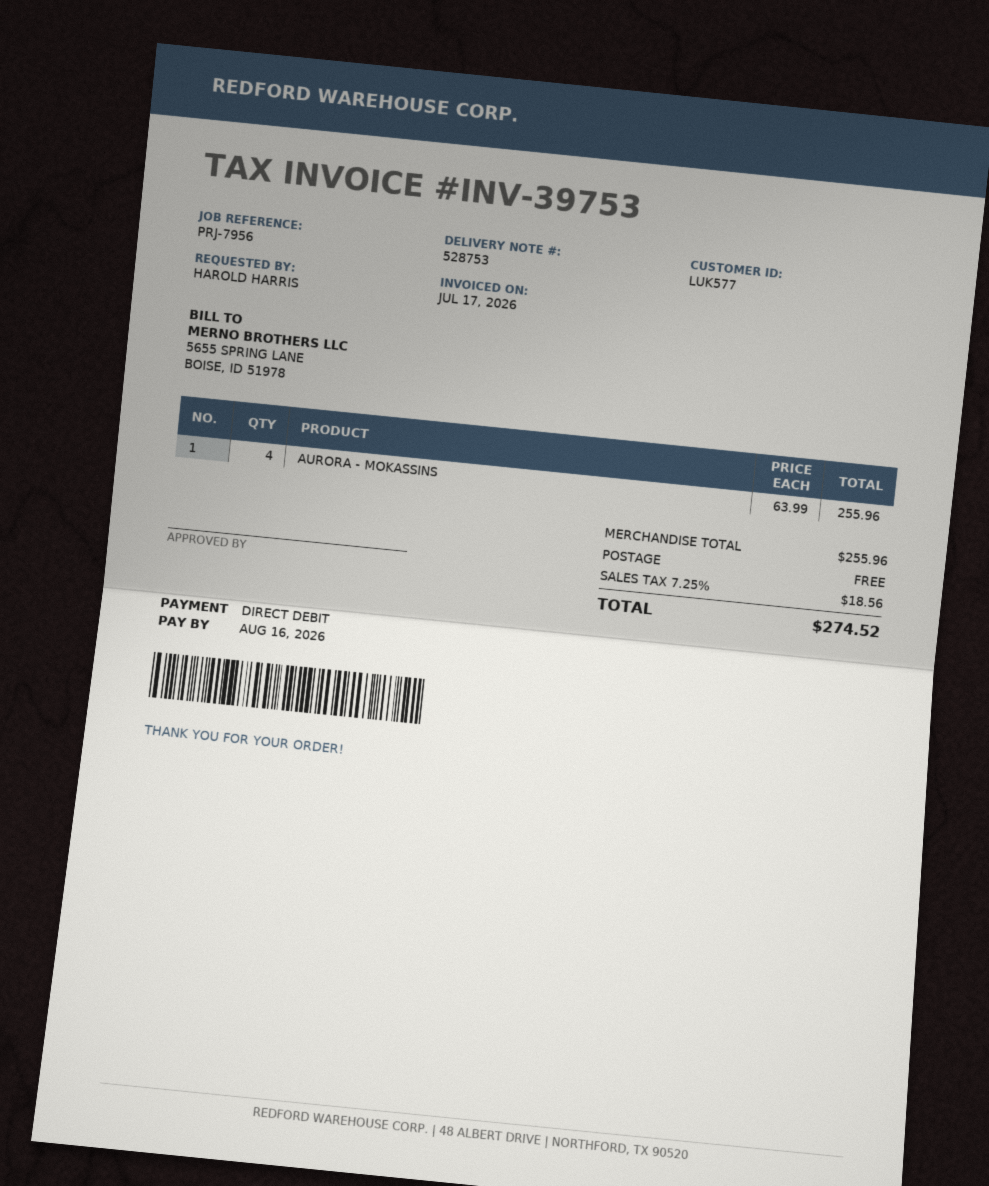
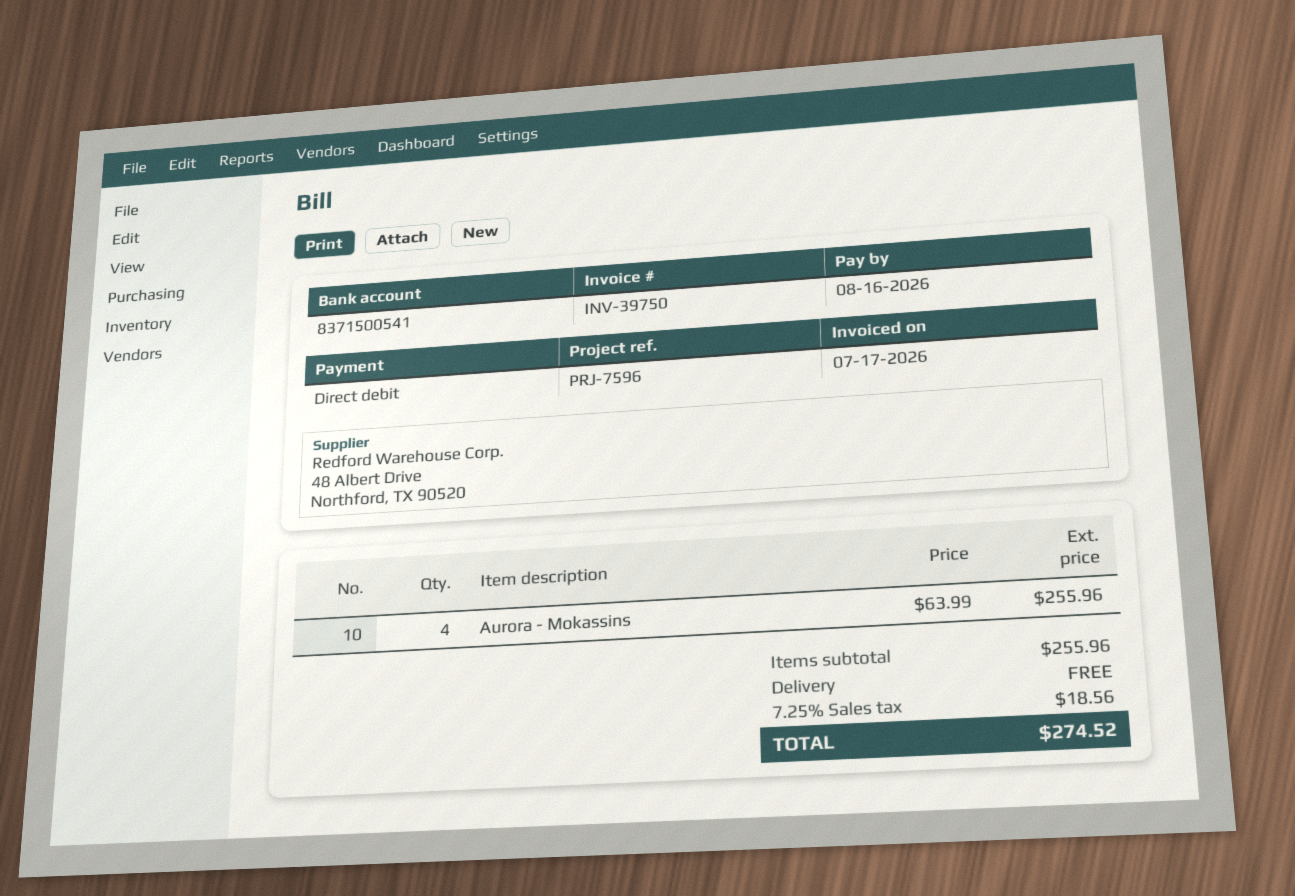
invoice number: INV-39753 -> INV-39750
reference: PRJ-7956 -> PRJ-7596

